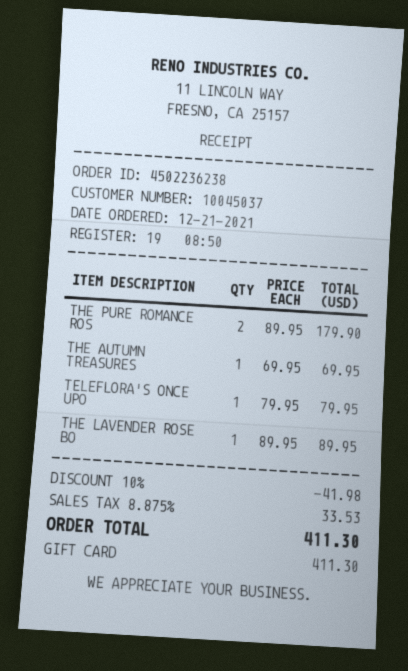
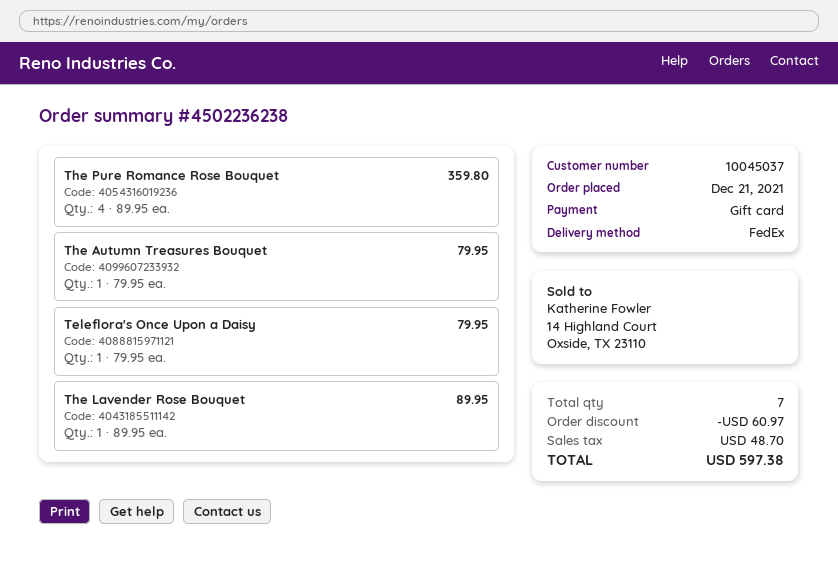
THE PURE ROMANCE ROS: 2 x 89.95 = 179.90 -> 4 x 89.95 = 359.80
THE AUTUMN TREASURES: 1 x 69.95 = 69.95 -> 1 x 79.95 = 79.95
discount: 41.98 -> 60.97
tax: 33.53 -> 48.70
total: 411.30 -> 597.38

